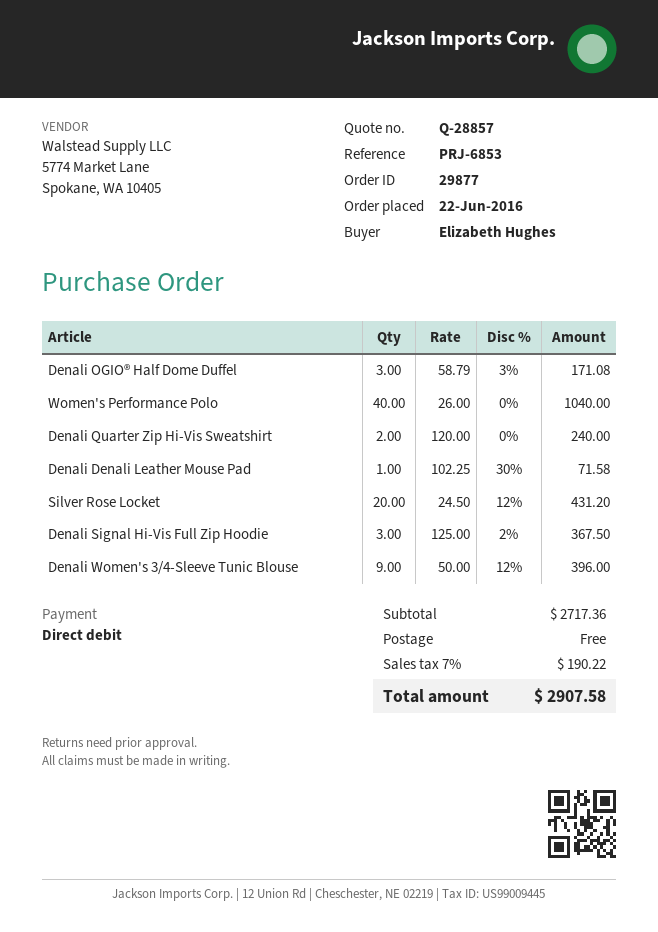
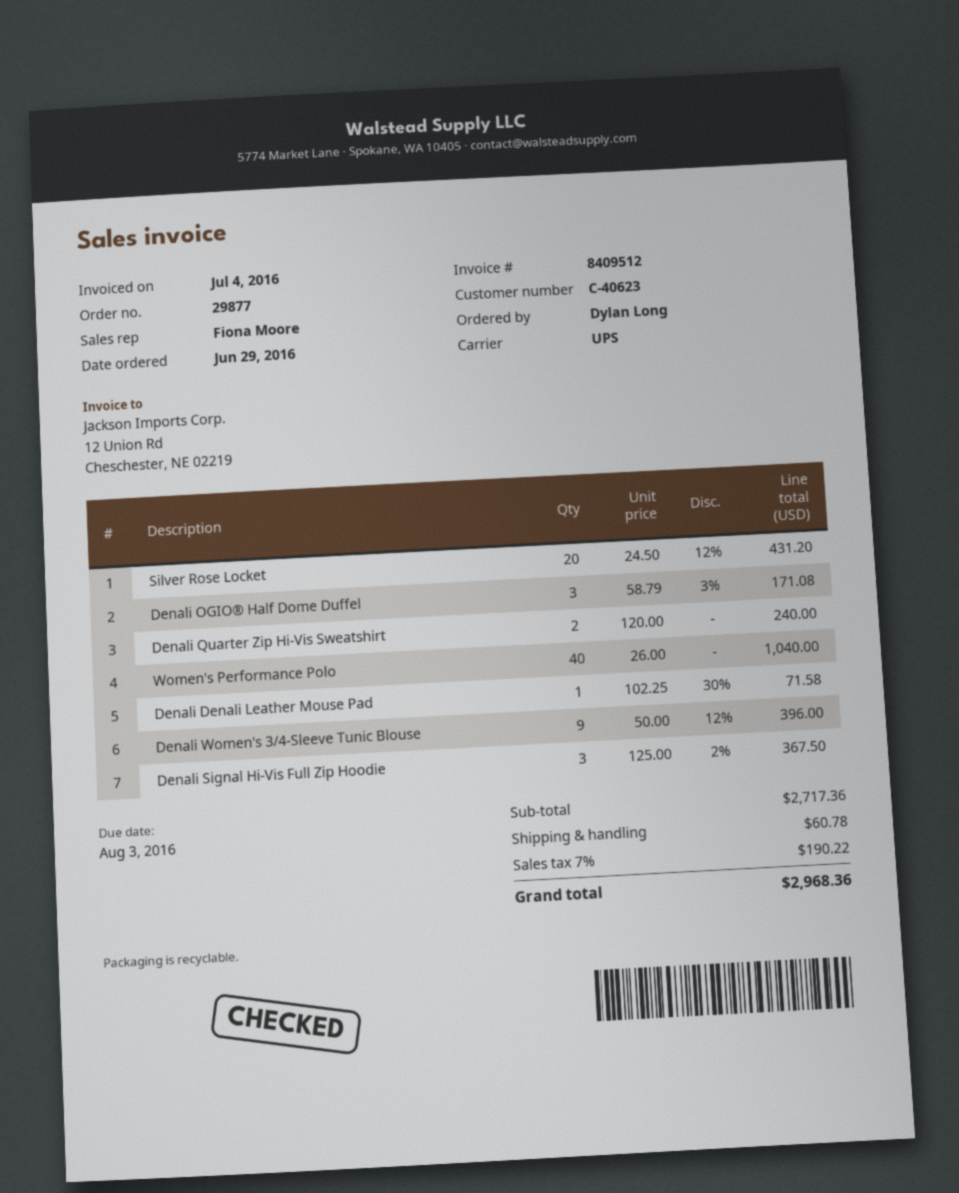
order date: 2016-06-22 -> 2016-06-29
ordered by: Elizabeth Hughes -> Dylan Long
shipping: 0.00 -> 60.78
total: 2907.58 -> 2968.36

